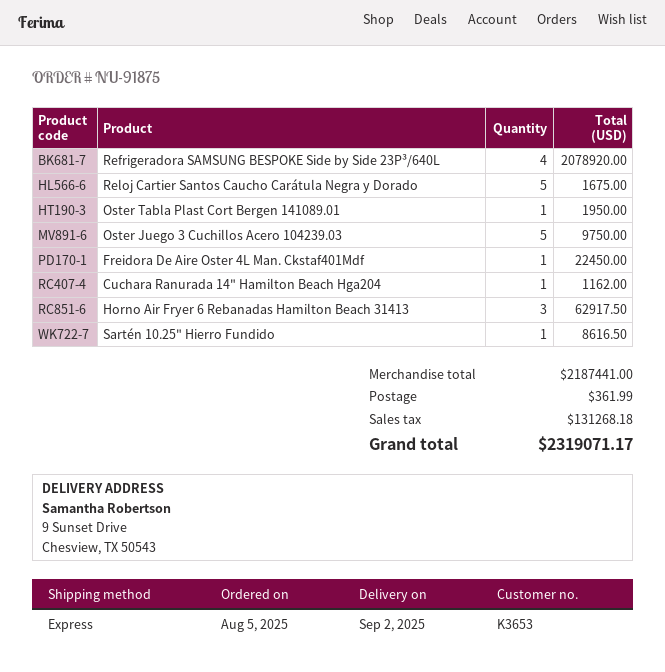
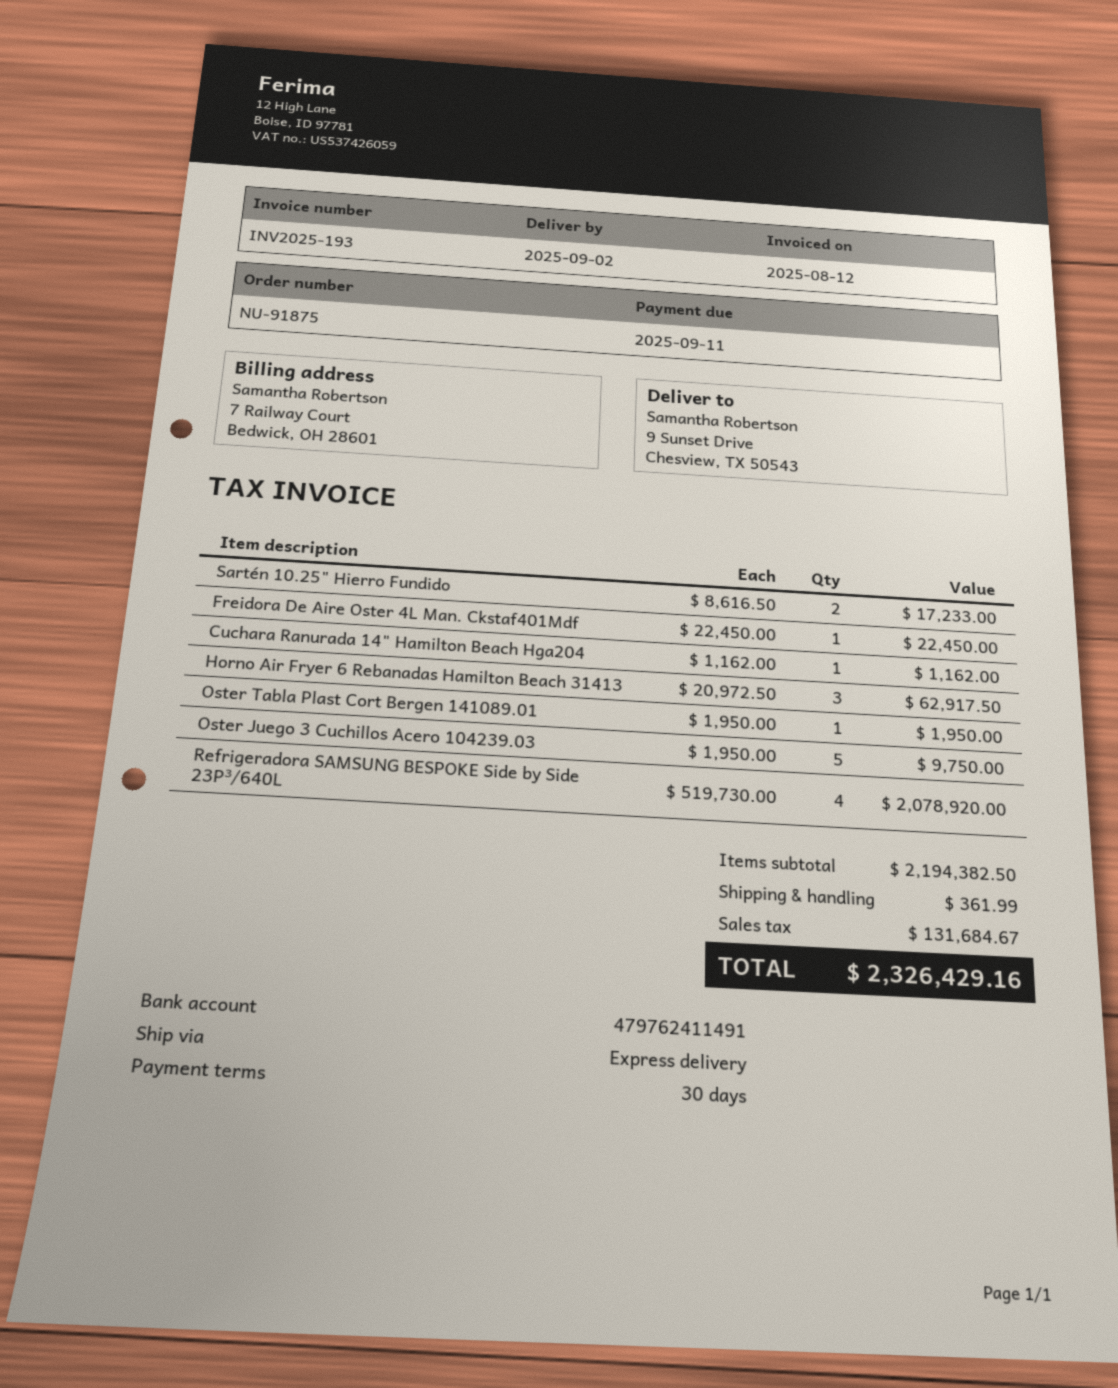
Reloj Cartier Santos Caucho Carátula Negra y Dorado: 5 for 1675.00 -> none
Sartén 10.25" Hierro Fundido: 1 for 8616.50 -> 2 for 17233.00
subtotal: 2187441.00 -> 2194382.50
tax: 131268.18 -> 131684.67
total: 2319071.17 -> 2326429.16

